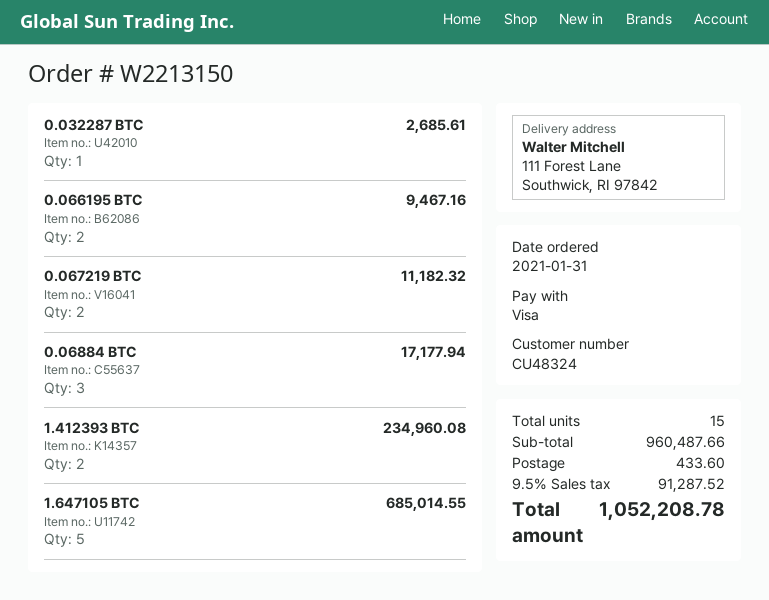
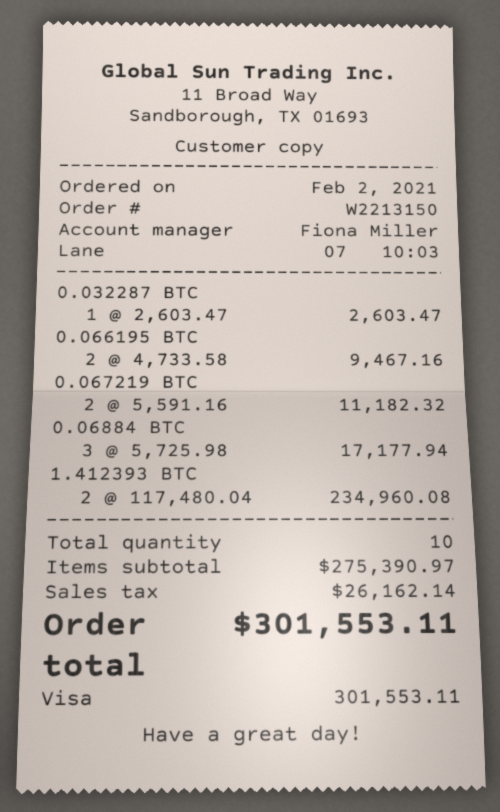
order date: 2021-01-31 -> 2021-02-02
0.032287 BTC: 1 for 2685.61 -> 1 for 2603.47
1.647105 BTC: 5 for 685014.55 -> none
total quantity: 15 -> 10
subtotal: 960487.66 -> 275390.97
shipping: 433.60 -> none
tax: 91287.52 -> 26162.14
total: 1052208.78 -> 301553.11

